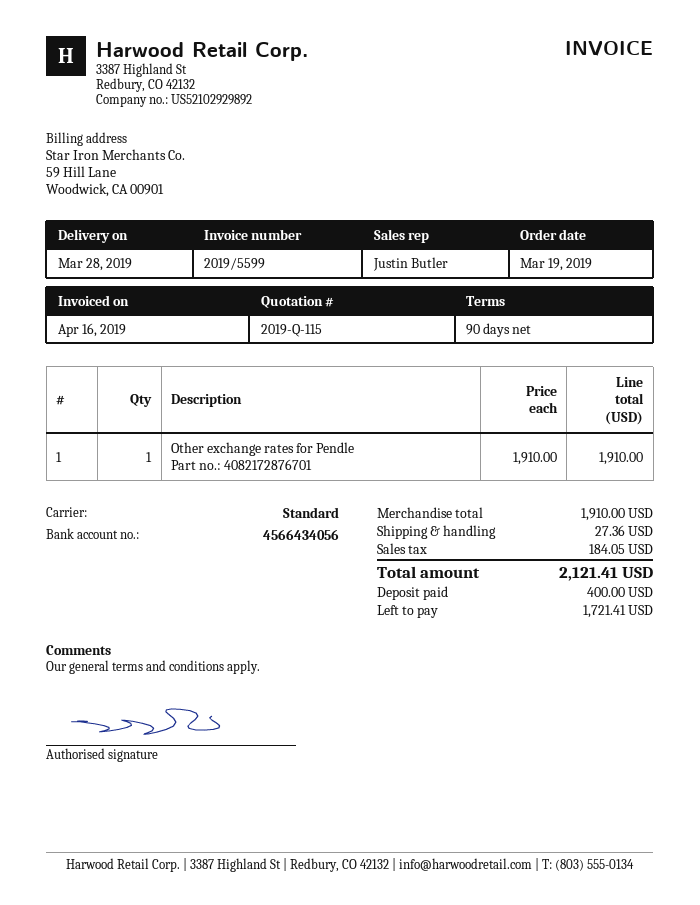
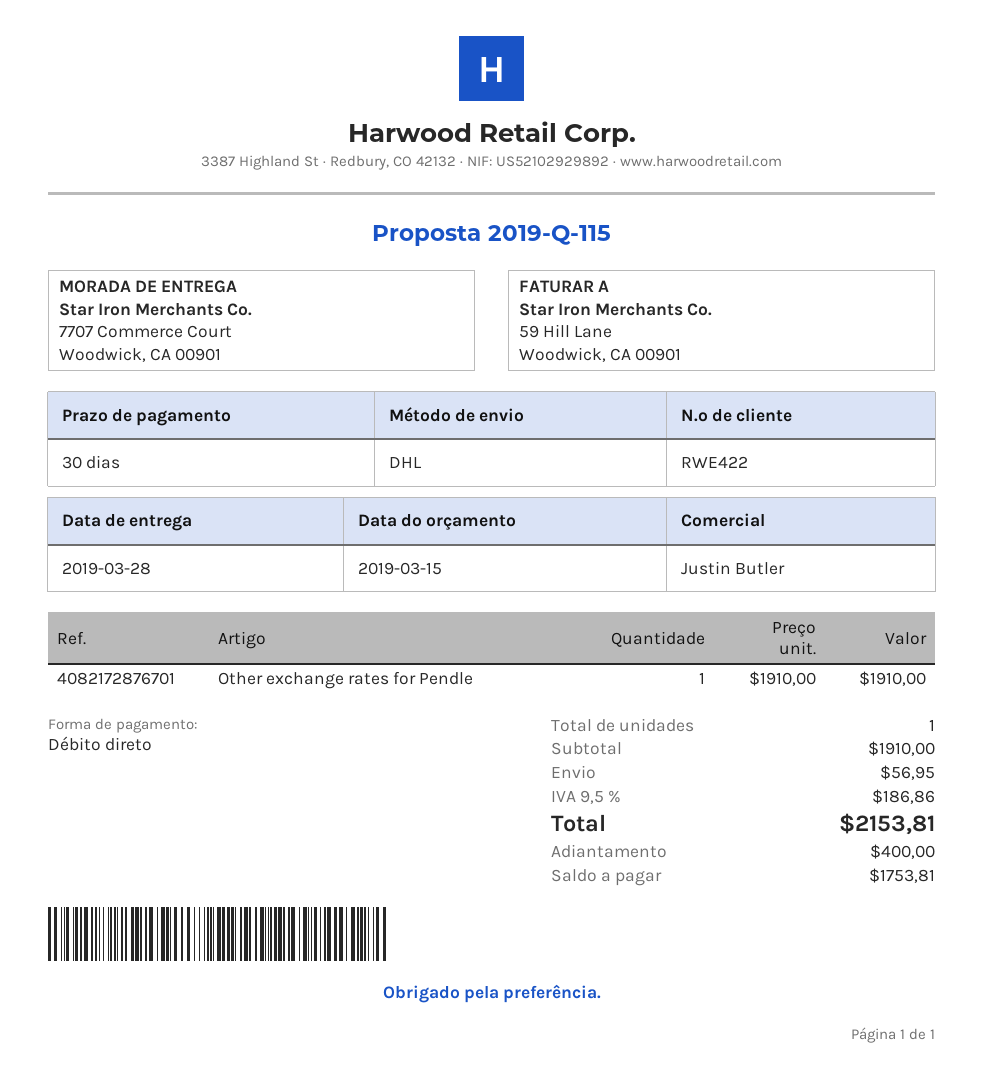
payment terms: 90 days -> 30 days
shipping method: standard -> DHL
shipping: 27.36 -> 56.95
tax: 184.05 -> 186.86
total: 2121.41 -> 2153.81
balance: 1721.41 -> 1753.81

